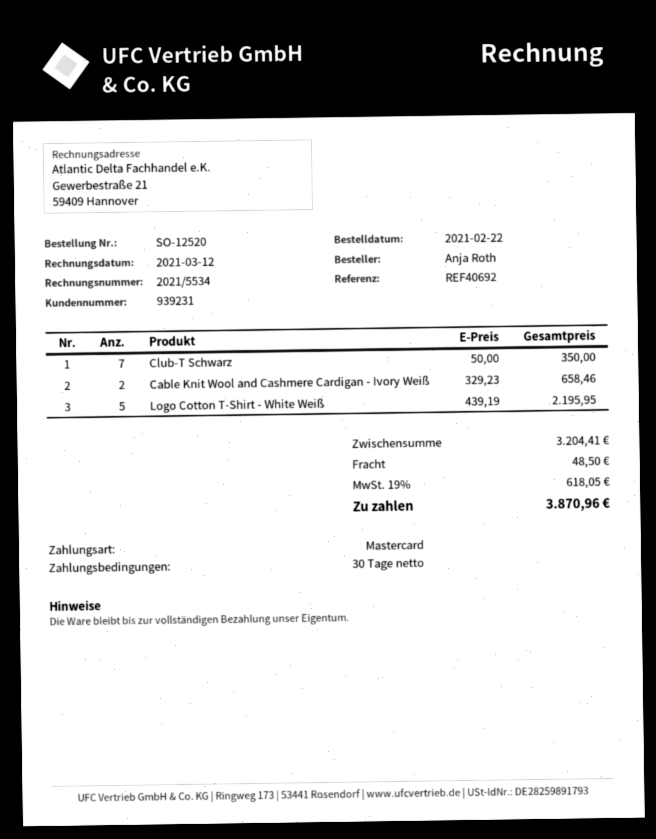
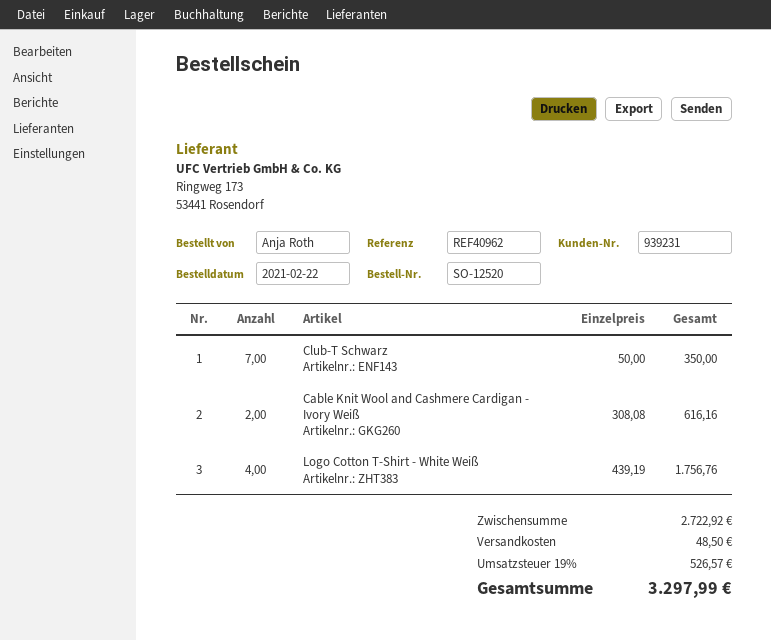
reference: REF40692 -> REF40962
Cable Knit Wool and Cashmere Cardigan - Ivory Weiß: 2 x 329.23 = 658.46 -> 2 x 308.08 = 616.16
Logo Cotton T-Shirt - White Weiß: 5 x 439.19 = 2195.95 -> 4 x 439.19 = 1756.76
subtotal: 3204.41 -> 2722.92
tax: 19% = 618.05 -> 19% = 526.57
total: 3870.96 -> 3297.99

